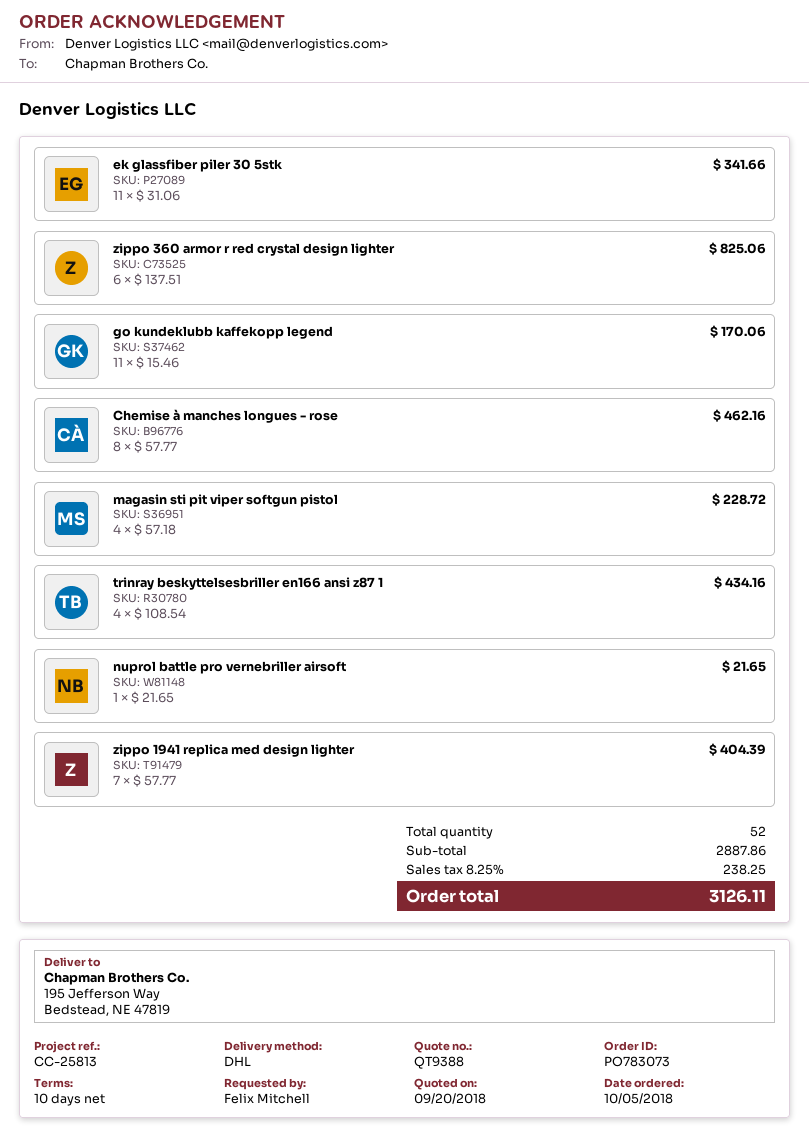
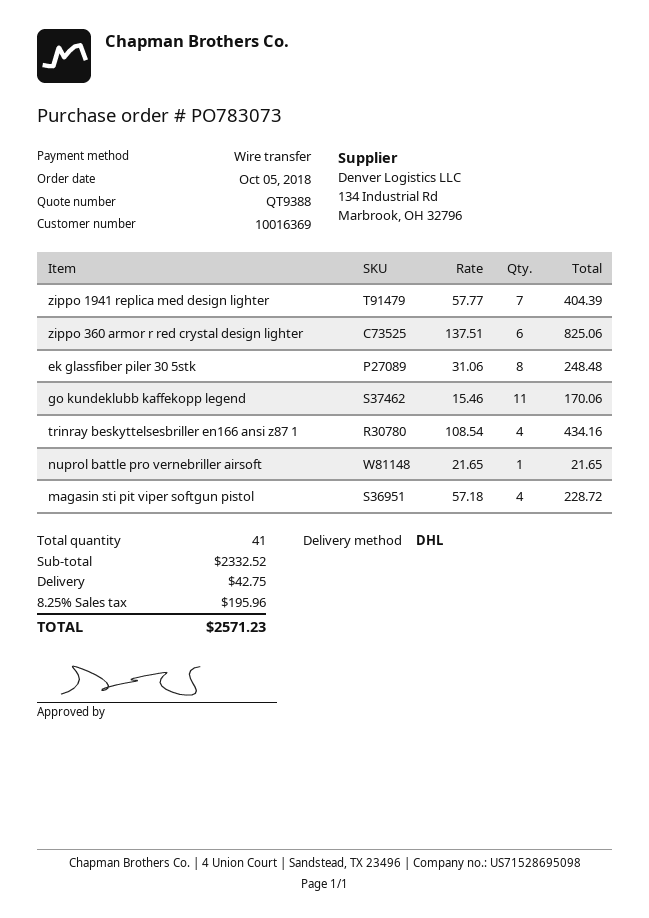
ek glassfiber piler 30 5stk: 11 x 31.06 = 341.66 -> 8 x 31.06 = 248.48
Chemise à manches longues - rose: 8 x 57.77 = 462.16 -> none
total quantity: 52 -> 41
subtotal: 2887.86 -> 2332.52
shipping: none -> 42.75
tax: 8.25% = 238.25 -> 8.25% = 195.96
total: 3126.11 -> 2571.23

